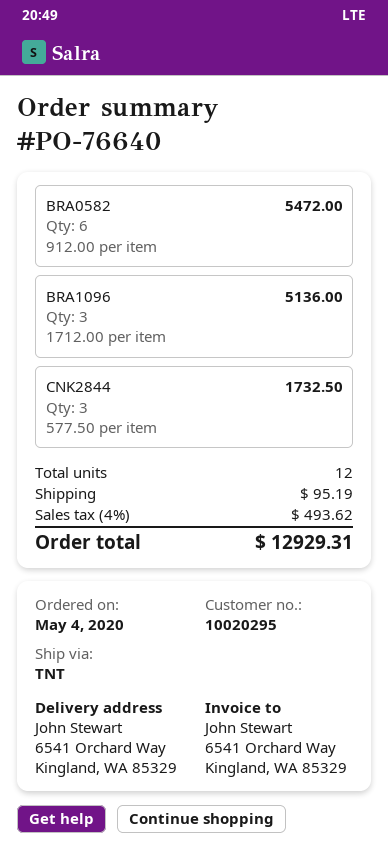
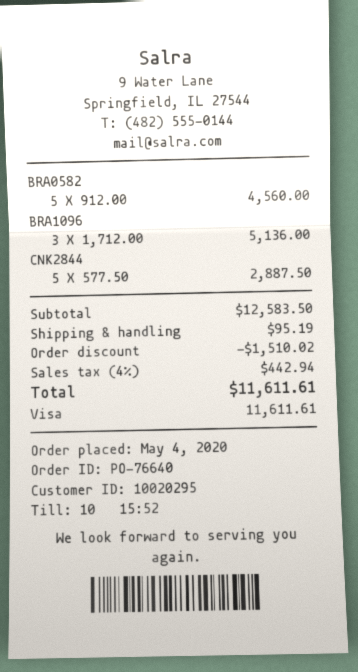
BRA0582: 6 x 912.00 = 5472.00 -> 5 x 912.00 = 4560.00
CNK2844: 3 x 577.50 = 1732.50 -> 5 x 577.50 = 2887.50
discount: none -> 1510.02
tax: 4% = 493.62 -> 4% = 442.94
total: 12929.31 -> 11611.61

